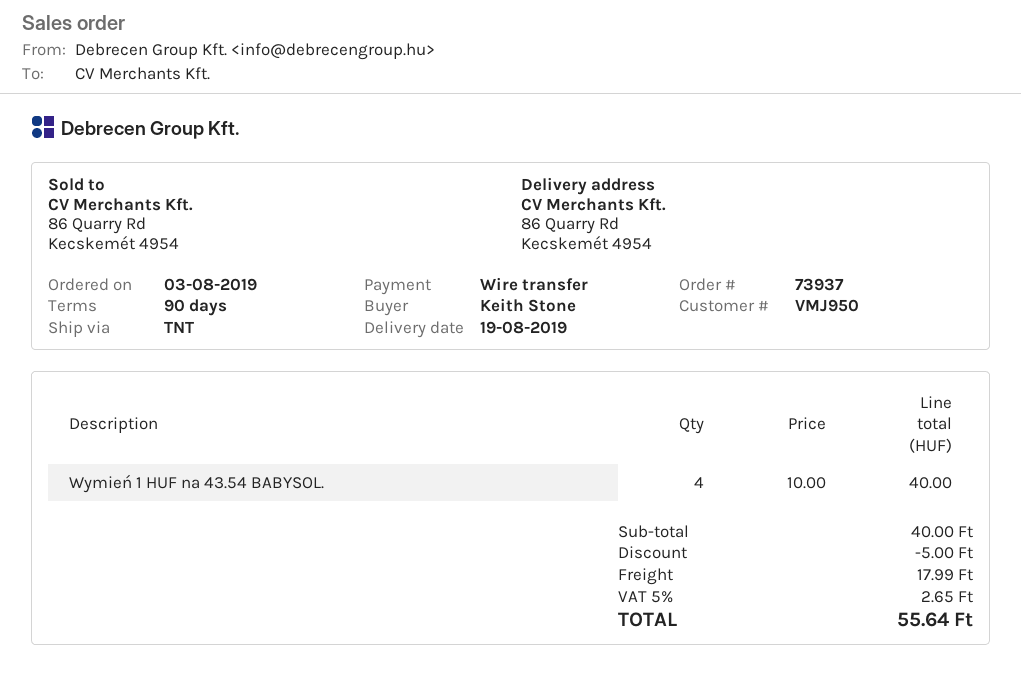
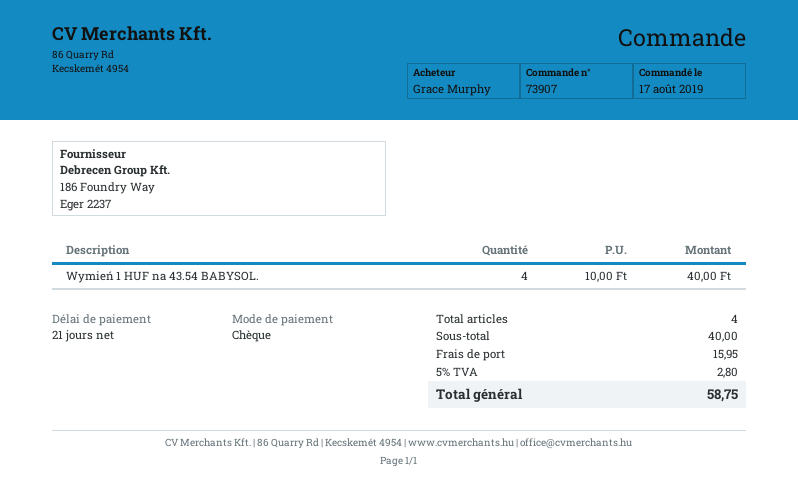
order number: 73937 -> 73907
order date: 2019-08-03 -> 2019-08-17
payment terms: 90 days -> 21 days
ordered by: Keith Stone -> Grace Murphy
payment method: bank transfer -> cheque
discount: 5.00 -> none
shipping: 17.99 -> 15.95
tax: 5% = 2.65 -> 5% = 2.80
total: 55.64 -> 58.75

